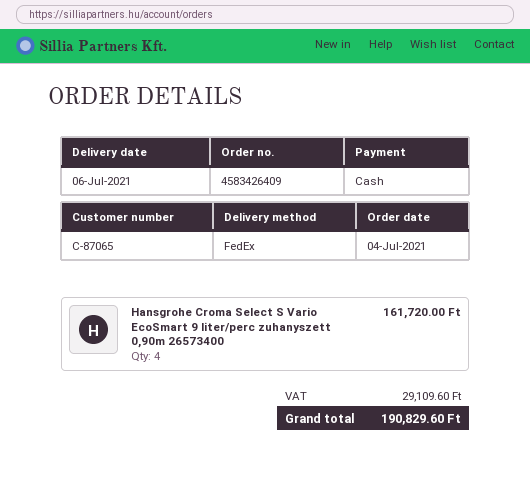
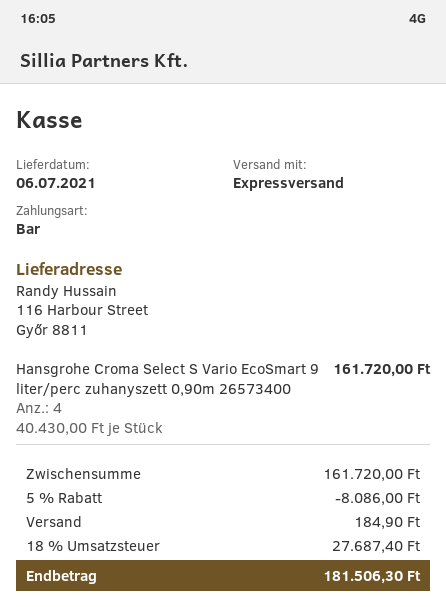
shipping method: FedEx -> express
discount: none -> 5% = 8086.00
shipping: none -> 184.90
tax: 29109.60 -> 27687.40
total: 190829.60 -> 181506.30

